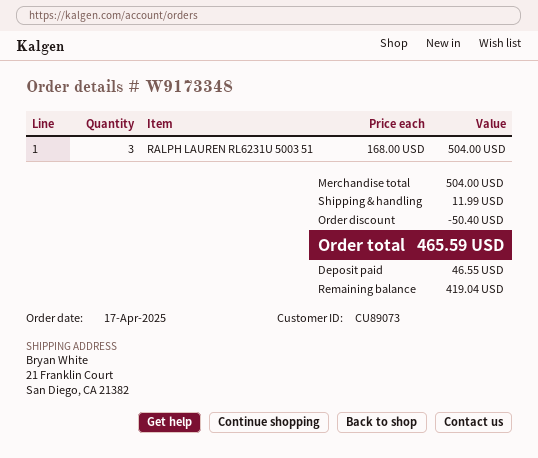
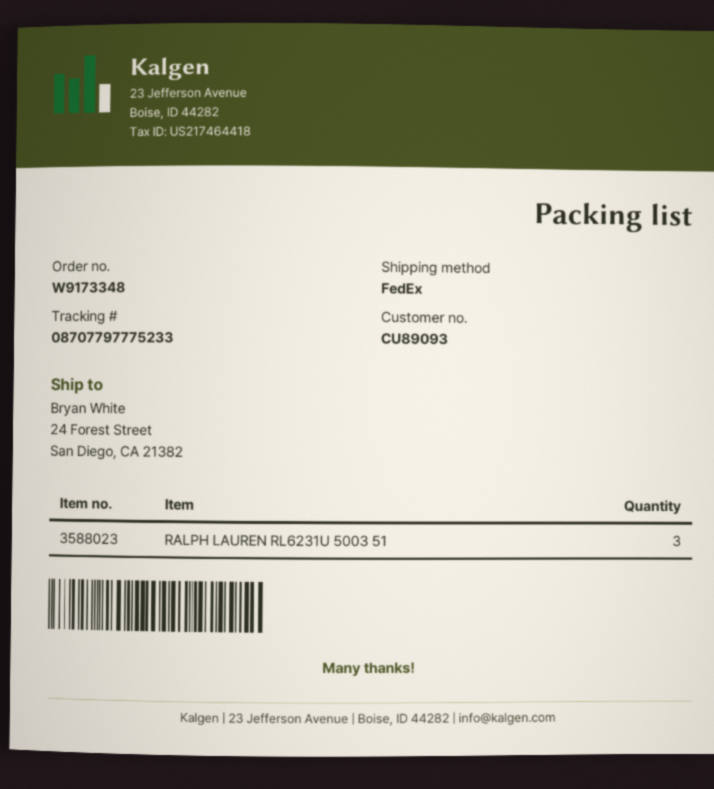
customer number: CU89073 -> CU89093
ship to: 21 Franklin Court, San Diego, CA 21382 -> 24 Forest Street, San Diego, CA 21382

